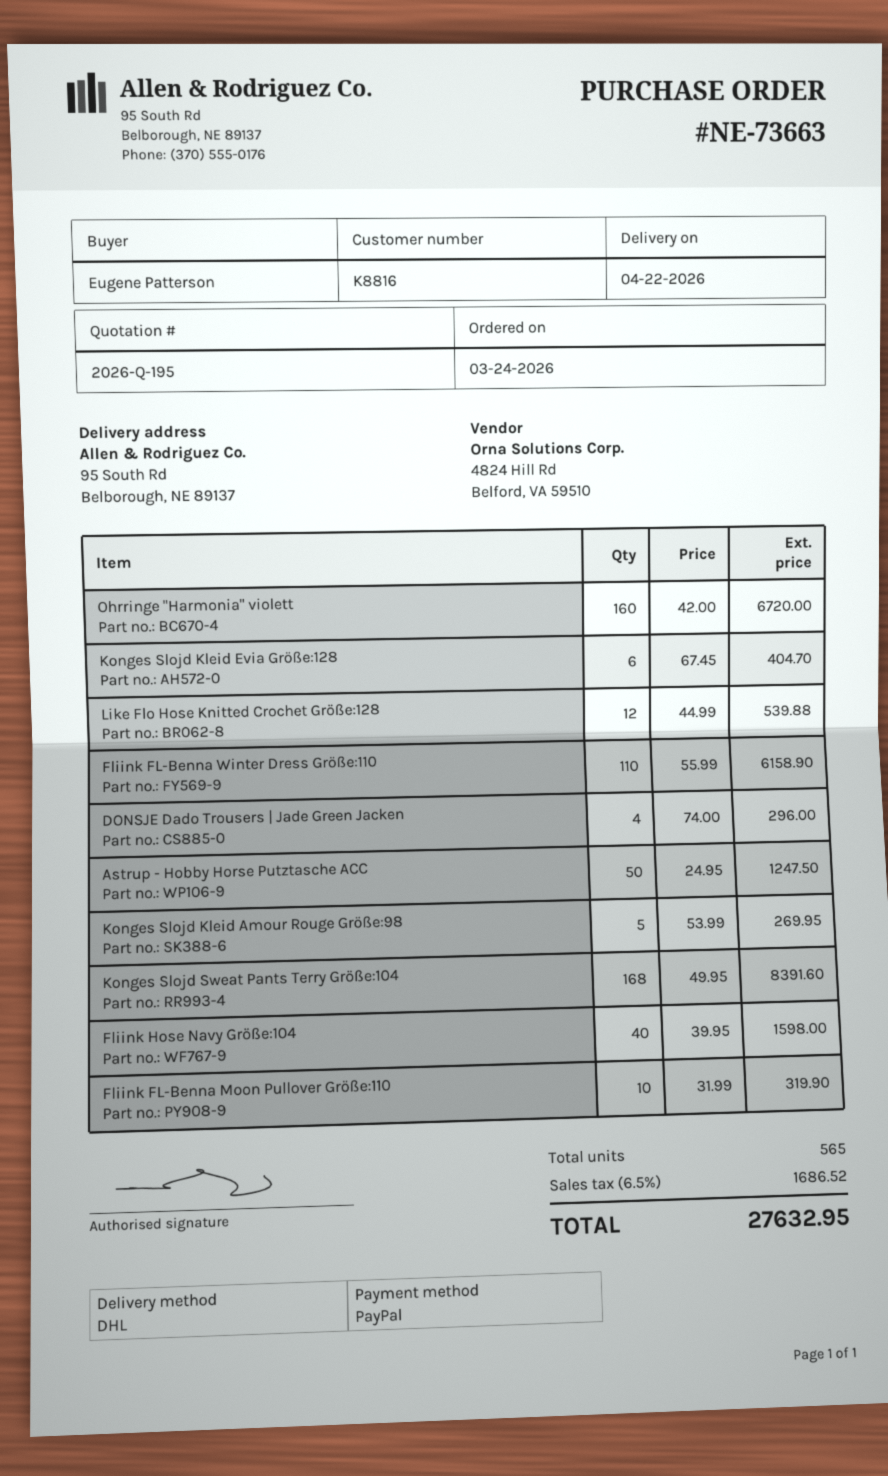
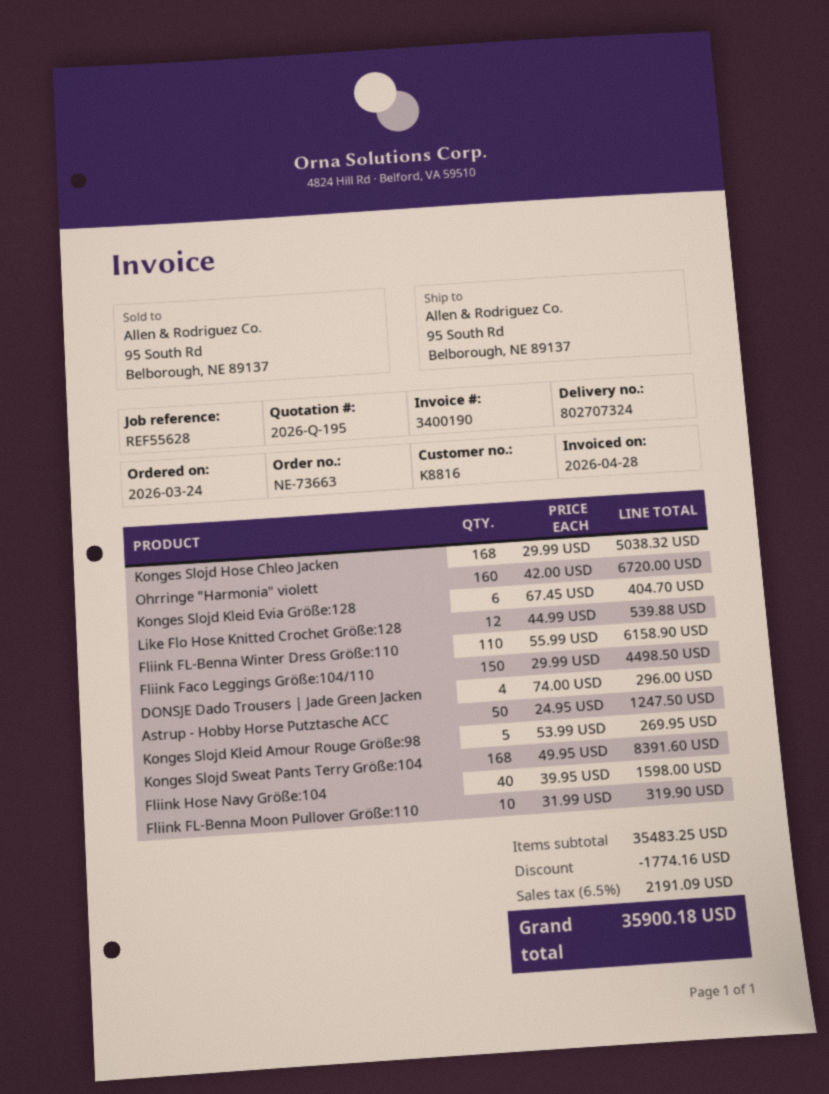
Konges Slojd Hose Chleo Jacken: none -> 168 x 29.99 = 5038.32
Fliink Faco Leggings Größe:104/110: none -> 150 x 29.99 = 4498.50
discount: none -> 1774.16
tax: 6.5% = 1686.52 -> 6.5% = 2191.09
total: 27632.95 -> 35900.18

